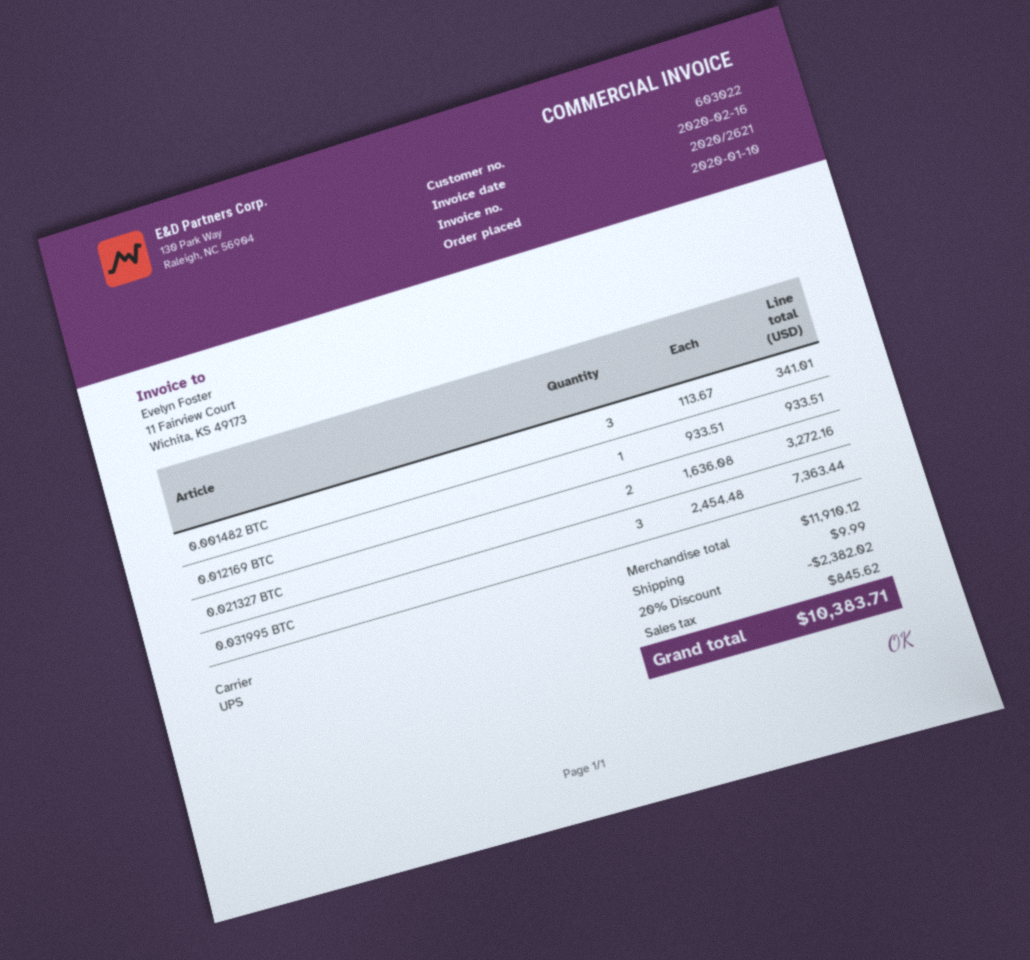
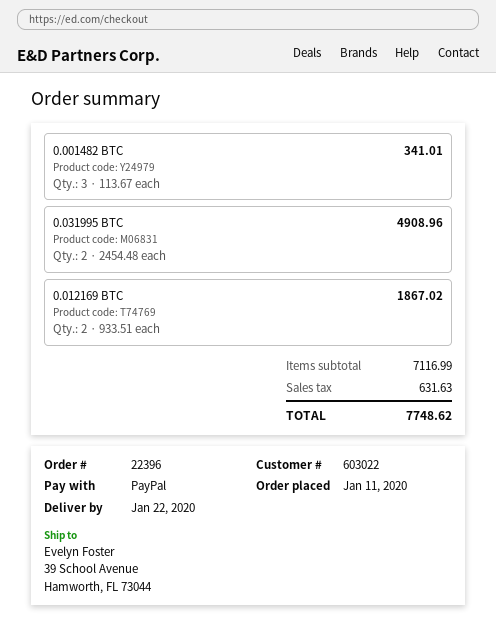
order date: 2020-01-10 -> 2020-01-11
0.012169 BTC: 1 x 933.51 = 933.51 -> 2 x 933.51 = 1867.02
0.021327 BTC: 2 x 1636.08 = 3272.16 -> none
0.031995 BTC: 3 x 2454.48 = 7363.44 -> 2 x 2454.48 = 4908.96
subtotal: 11910.12 -> 7116.99
discount: 20% = 2382.02 -> none
shipping: 9.99 -> none
tax: 845.62 -> 631.63
total: 10383.71 -> 7748.62

